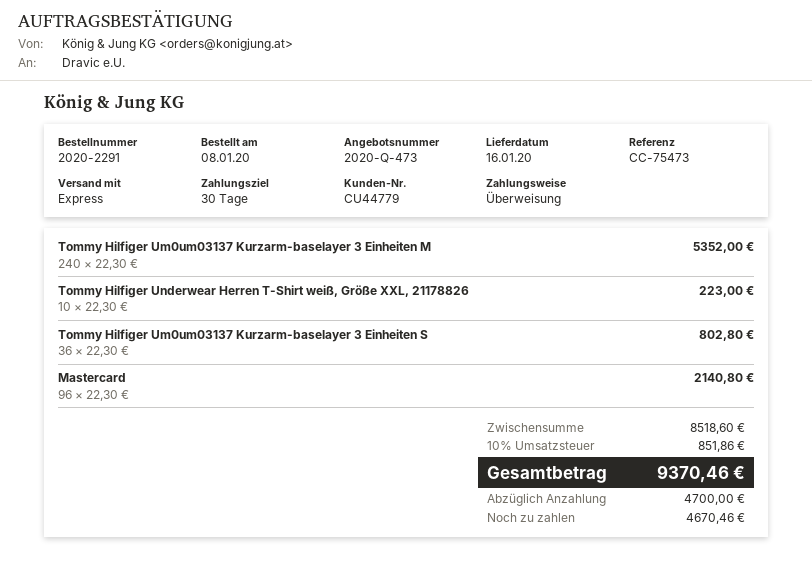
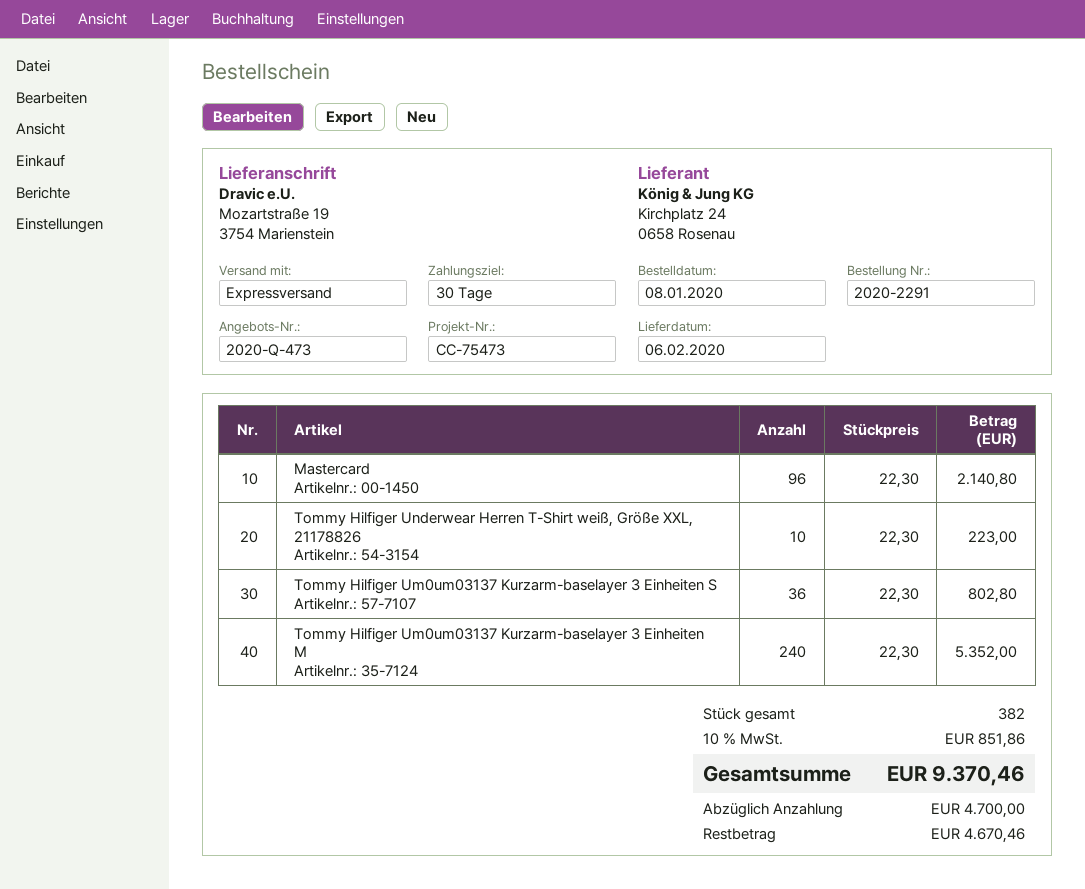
delivery date: 2020-01-16 -> 2020-02-06

